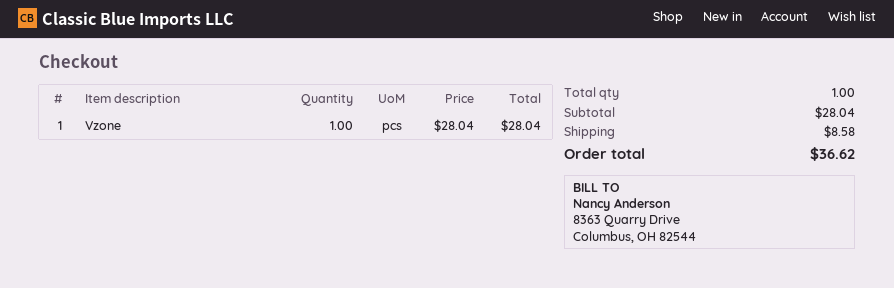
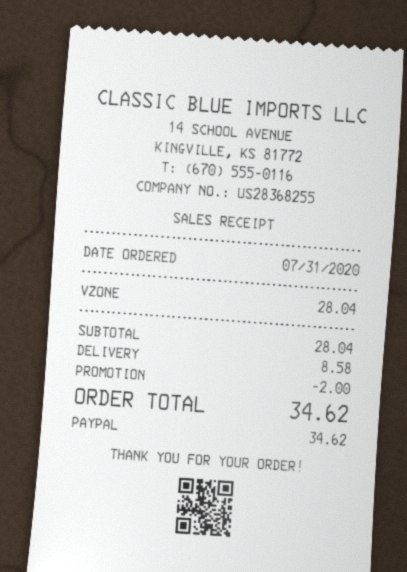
discount: none -> 2.00
total: 36.62 -> 34.62

